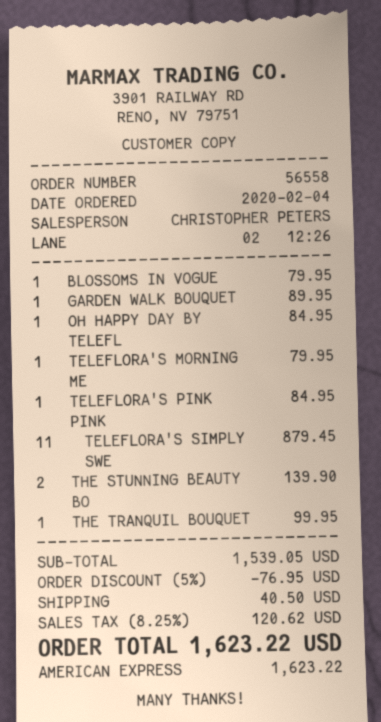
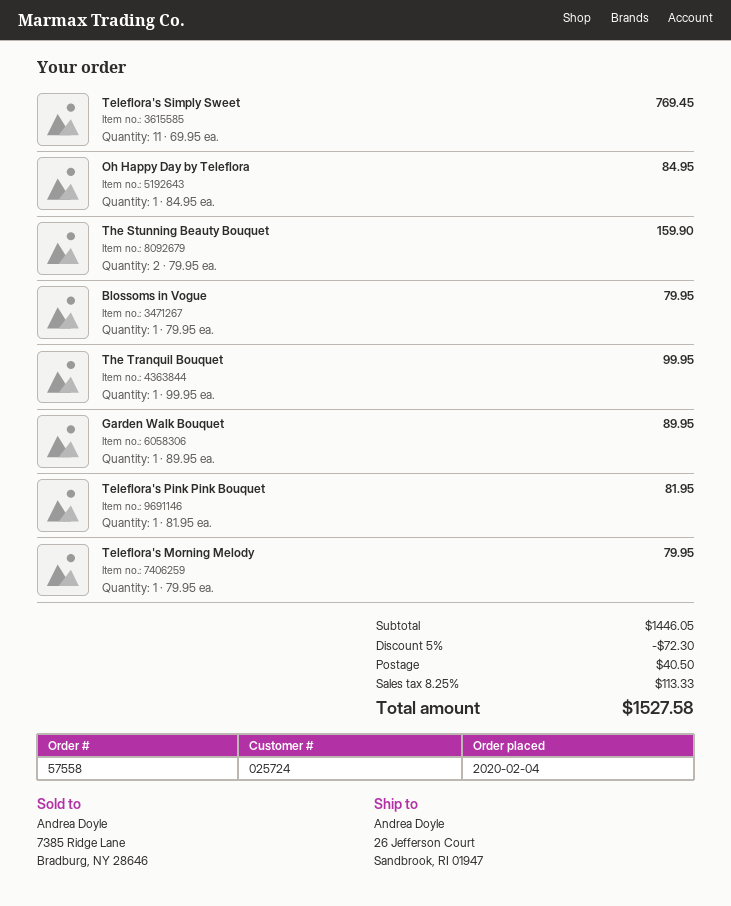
order number: 56558 -> 57558
TELEFLORA'S PINK PINK: 1 for 84.95 -> 1 for 81.95
TELEFLORA'S SIMPLY SWE: 11 for 879.45 -> 11 for 769.45
THE STUNNING BEAUTY BO: 2 for 139.90 -> 2 for 159.90
subtotal: 1539.05 -> 1446.05
discount: 5% = 76.95 -> 5% = 72.30
tax: 8.25% = 120.62 -> 8.25% = 113.33
total: 1623.22 -> 1527.58

